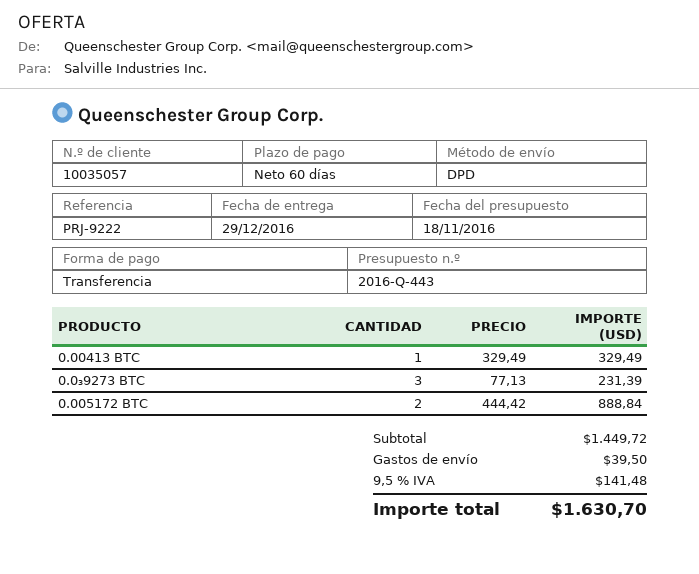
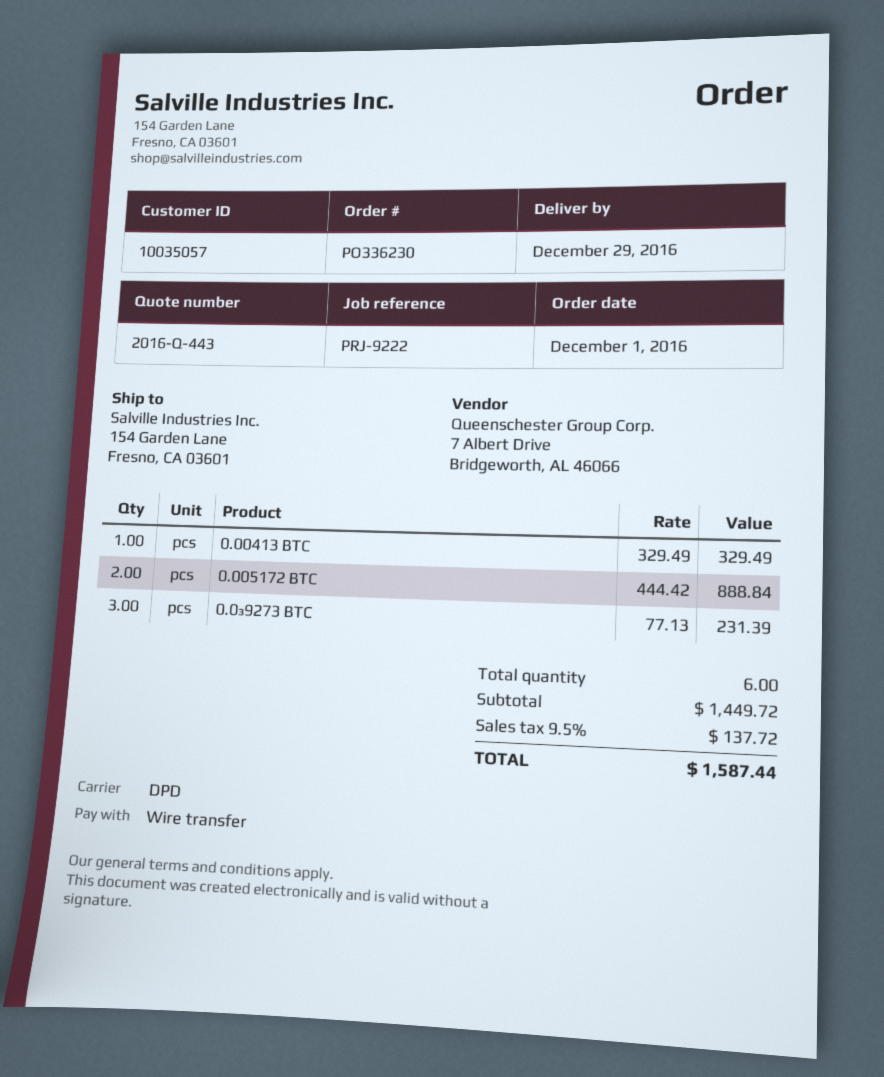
shipping: 39.50 -> none
tax: 9.5% = 141.48 -> 9.5% = 137.72
total: 1630.70 -> 1587.44

